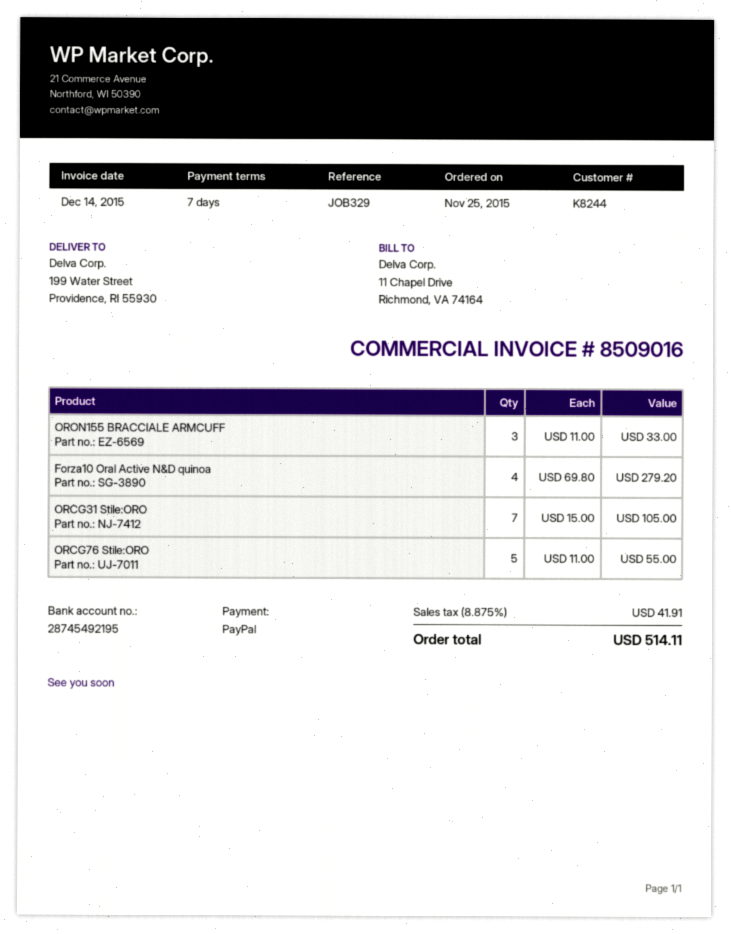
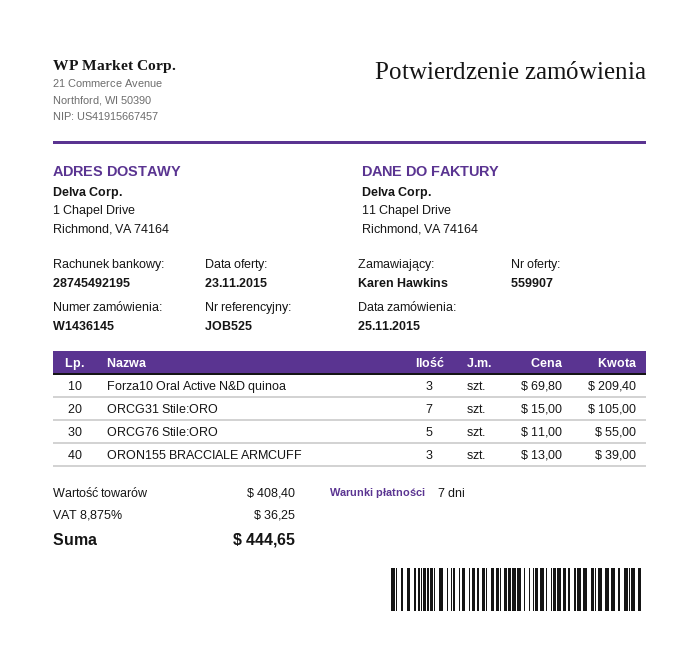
reference: JOB329 -> JOB525
ship to: 199 Water Street, Providence, RI 55930 -> 1 Chapel Drive, Richmond, VA 74164
ORON155 BRACCIALE ARMCUFF: 3 x 11.00 = 33.00 -> 3 x 13.00 = 39.00
Forza10 Oral Active N&D quinoa: 4 x 69.80 = 279.20 -> 3 x 69.80 = 209.40
tax: 8.875% = 41.91 -> 8.875% = 36.25
total: 514.11 -> 444.65

